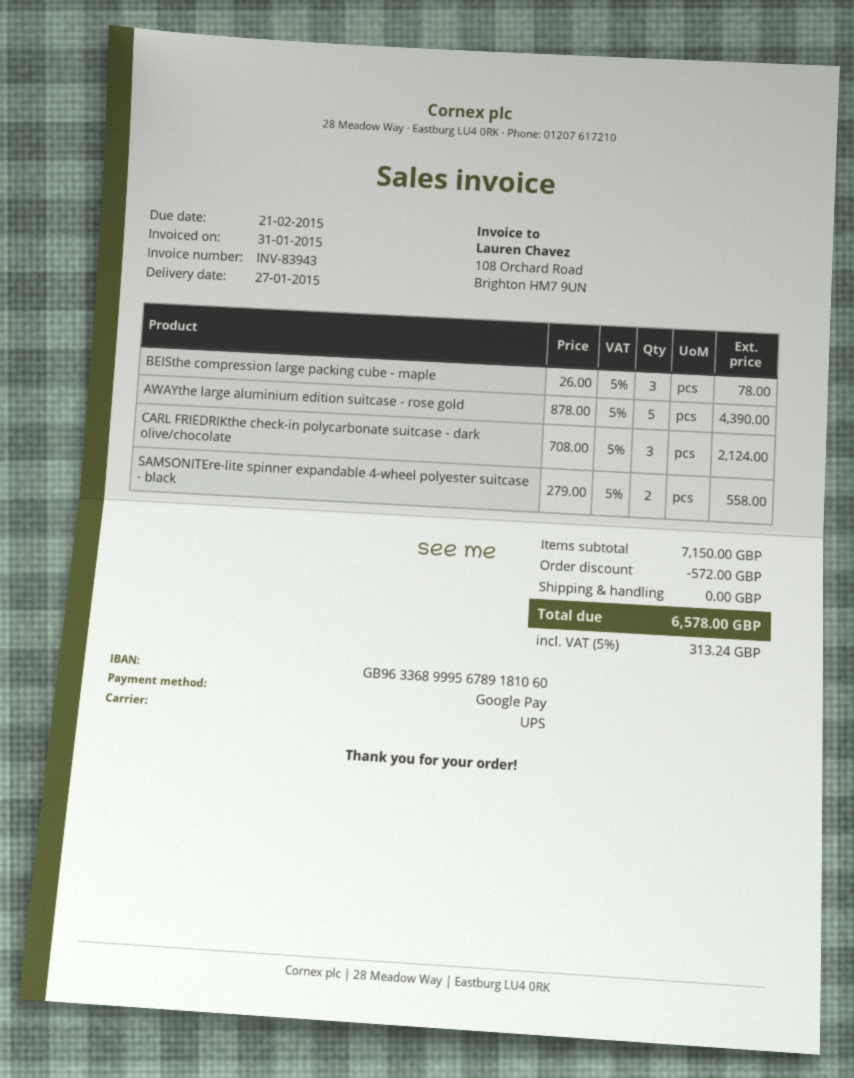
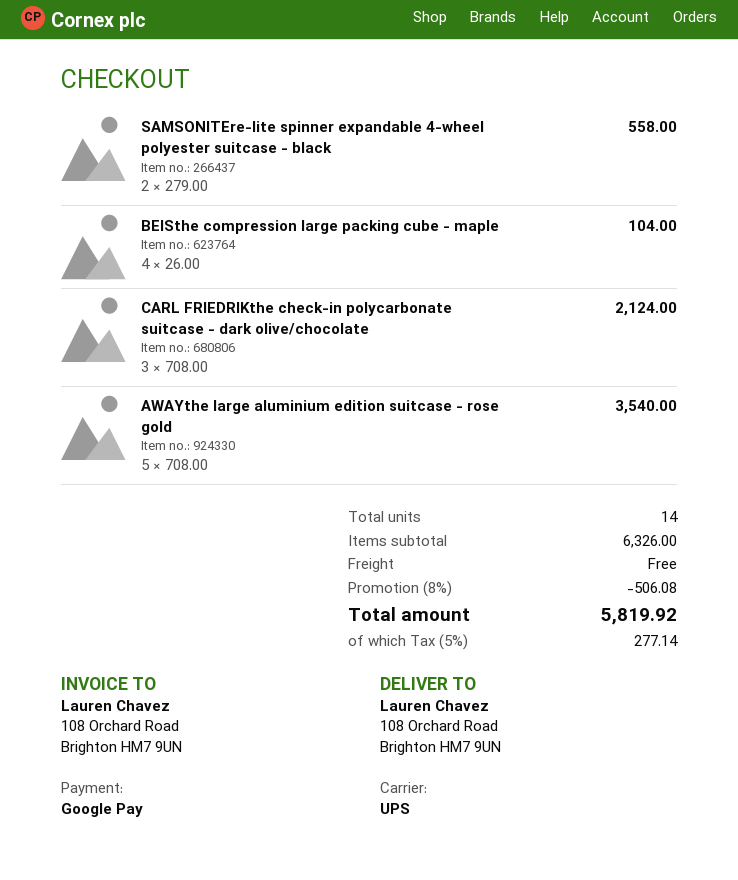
BEISthe compression large packing cube - maple: 3 x 26.00 = 78.00 -> 4 x 26.00 = 104.00
AWAYthe large aluminium edition suitcase - rose gold: 5 x 878.00 = 4390.00 -> 5 x 708.00 = 3540.00
subtotal: 7150.00 -> 6326.00
discount: 572.00 -> 506.08
tax: 5% = 313.24 -> 5% = 277.14
total: 6578.00 -> 5819.92

